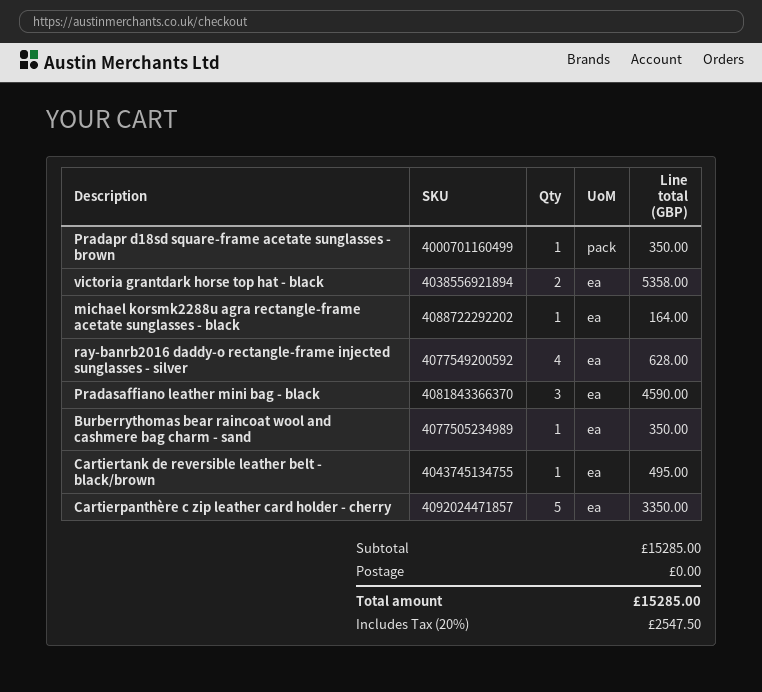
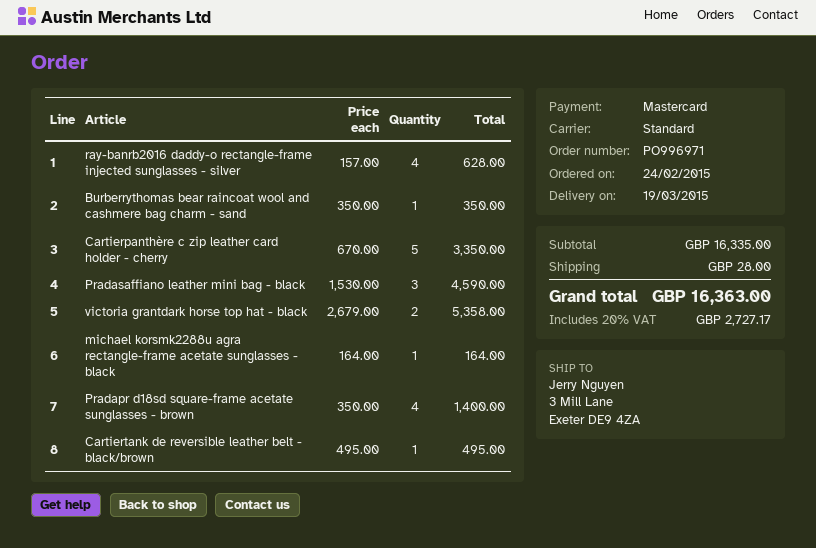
Pradapr d18sd square-frame acetate sunglasses - brown: 1 for 350.00 -> 4 for 1400.00
subtotal: 15285.00 -> 16335.00
shipping: 0.00 -> 28.00
tax: 20% = 2547.50 -> 20% = 2727.17
total: 15285.00 -> 16363.00

